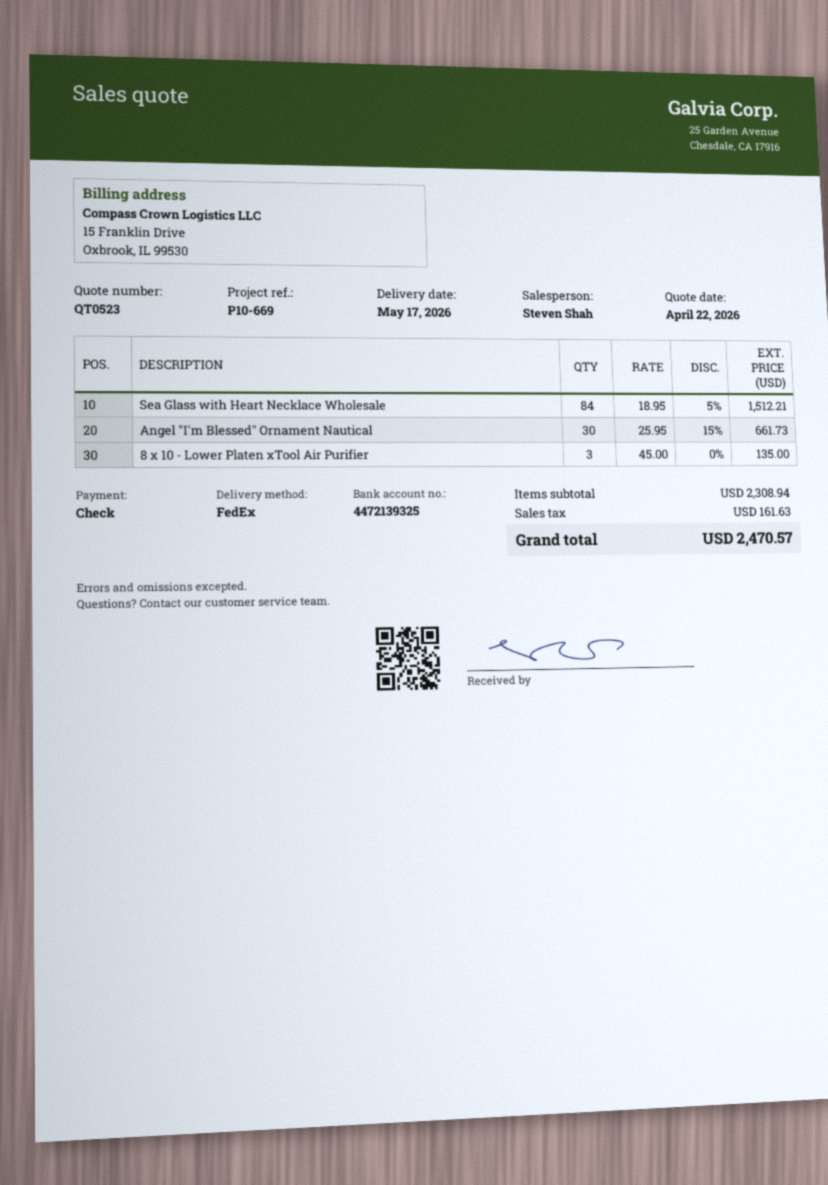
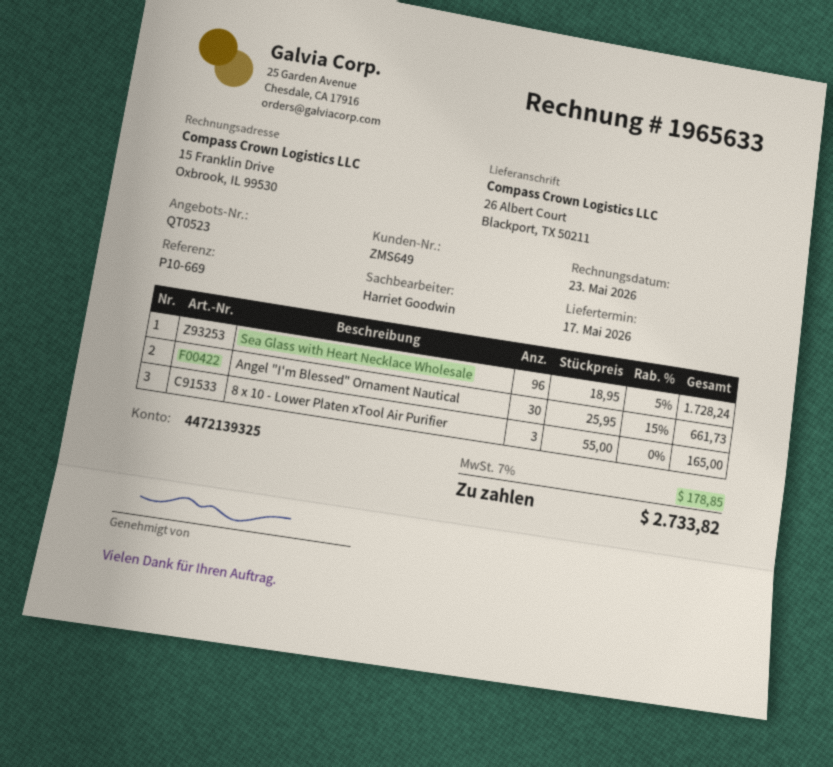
sales rep: Steven Shah -> Harriet Goodwin
Sea Glass with Heart Necklace Wholesale: 84 x 18.95 - 5% = 1512.21 -> 96 x 18.95 - 5% = 1728.24
8 x 10 - Lower Platen xTool Air Purifier: 3 x 45.00 = 135.00 -> 3 x 55.00 = 165.00
tax: 161.63 -> 178.85
total: 2470.57 -> 2733.82

